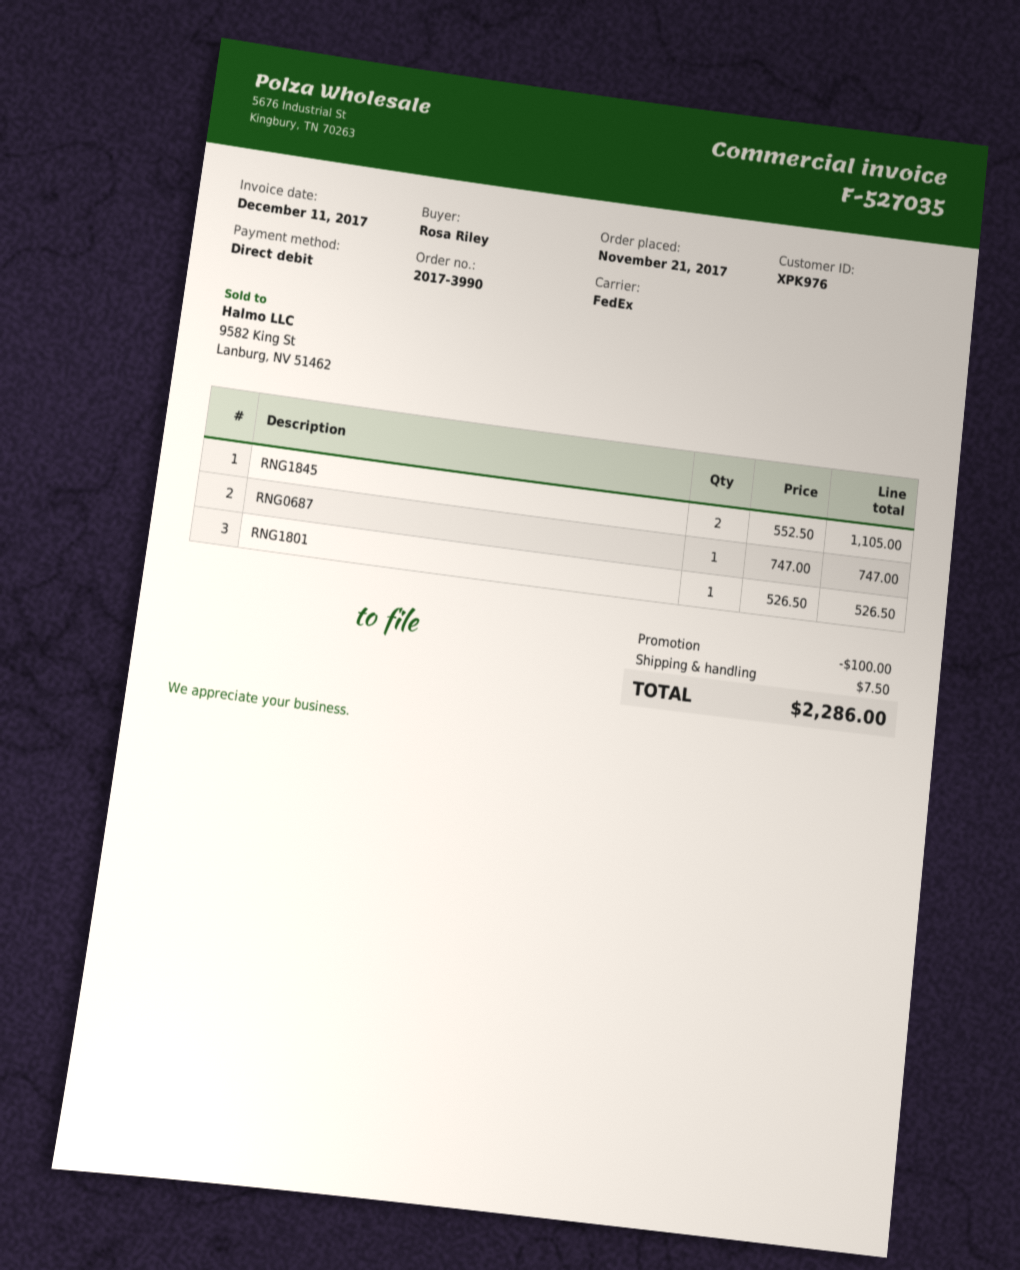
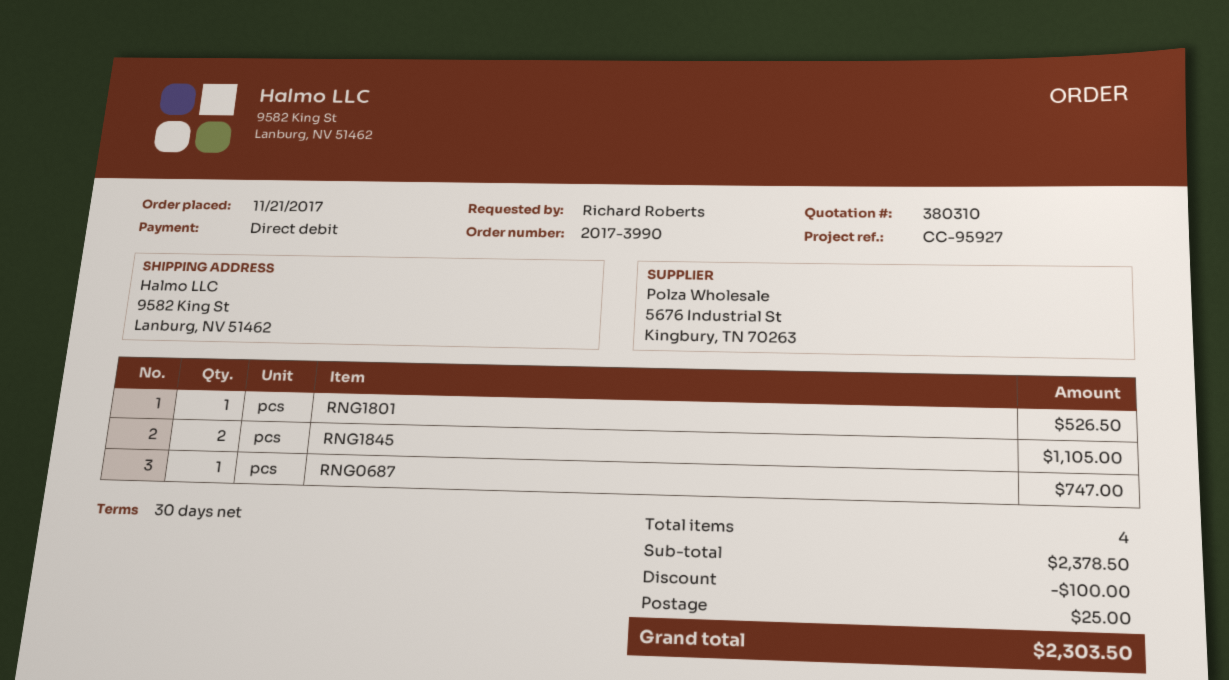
ordered by: Rosa Riley -> Richard Roberts
shipping: 7.50 -> 25.00
total: 2286.00 -> 2303.50

